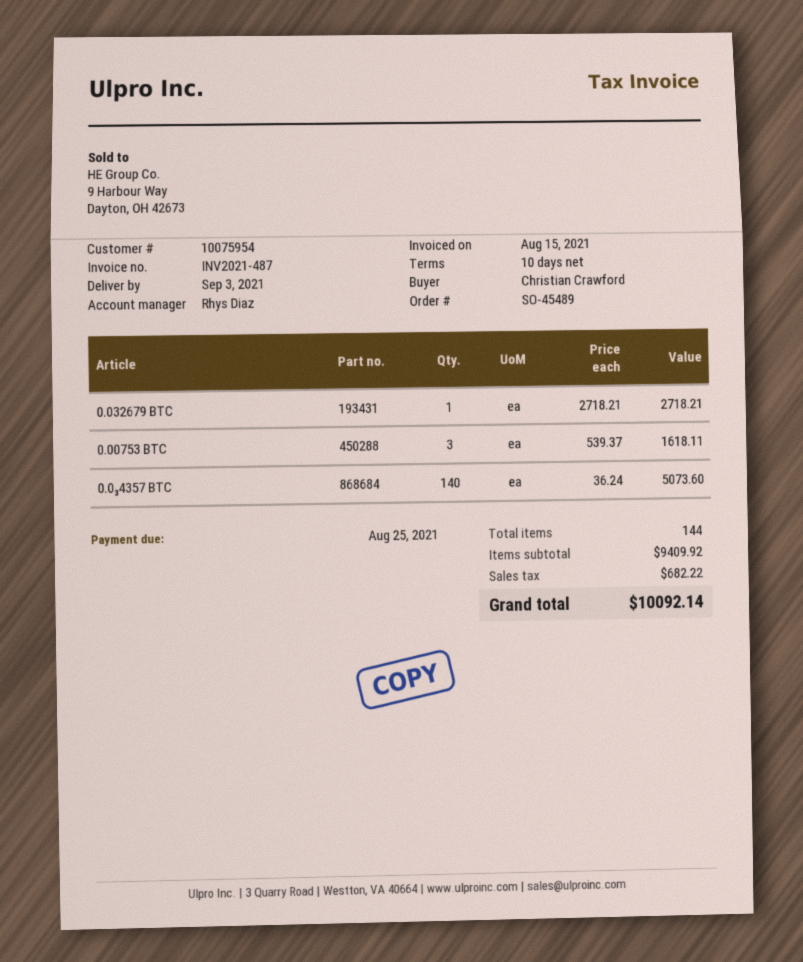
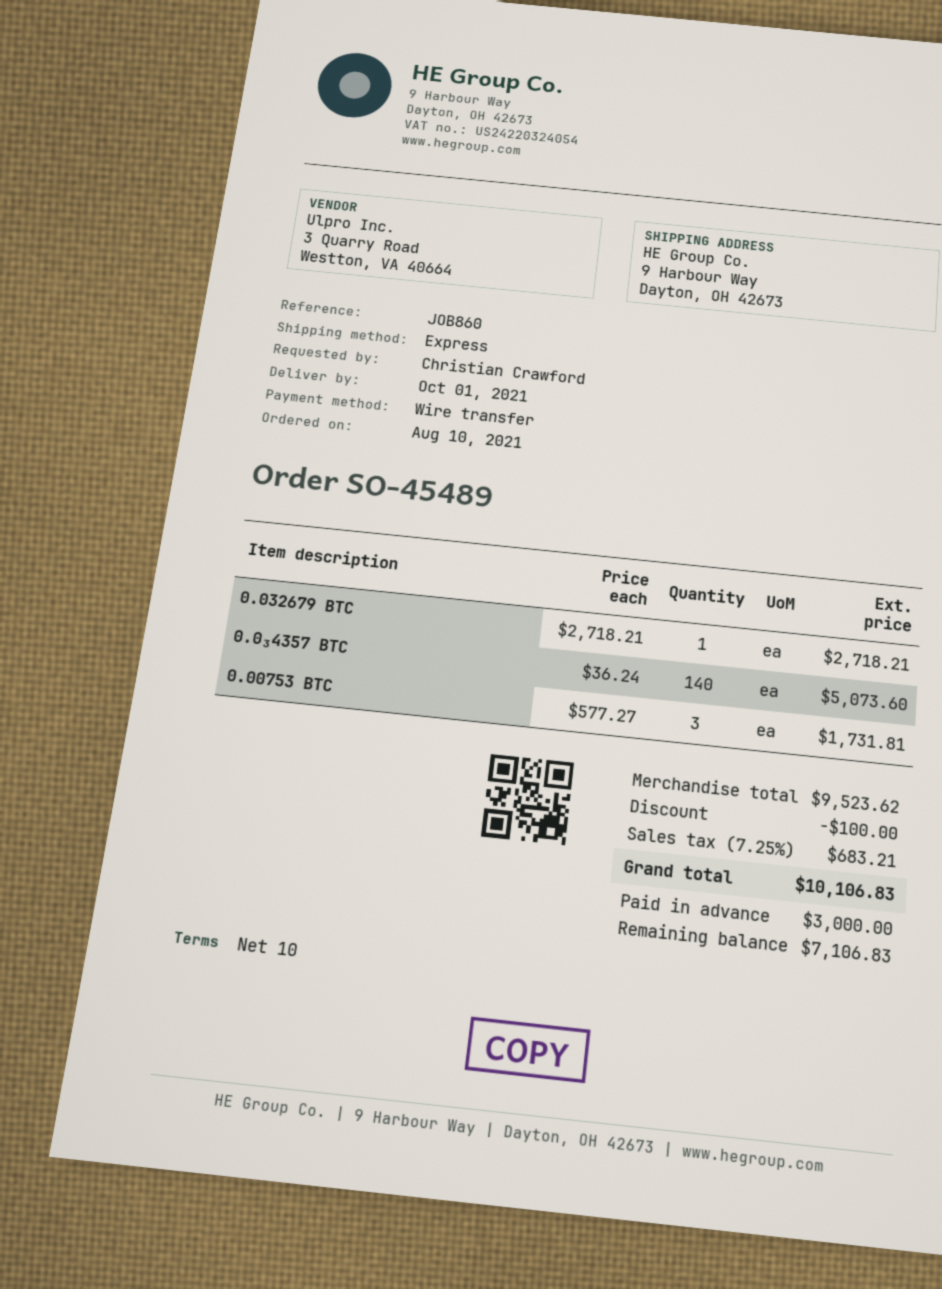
delivery date: 2021-09-03 -> 2021-10-01
0.00753 BTC: 3 x 539.37 = 1618.11 -> 3 x 577.27 = 1731.81
subtotal: 9409.92 -> 9523.62
discount: none -> 100.00
tax: 682.22 -> 683.21
total: 10092.14 -> 10106.83

